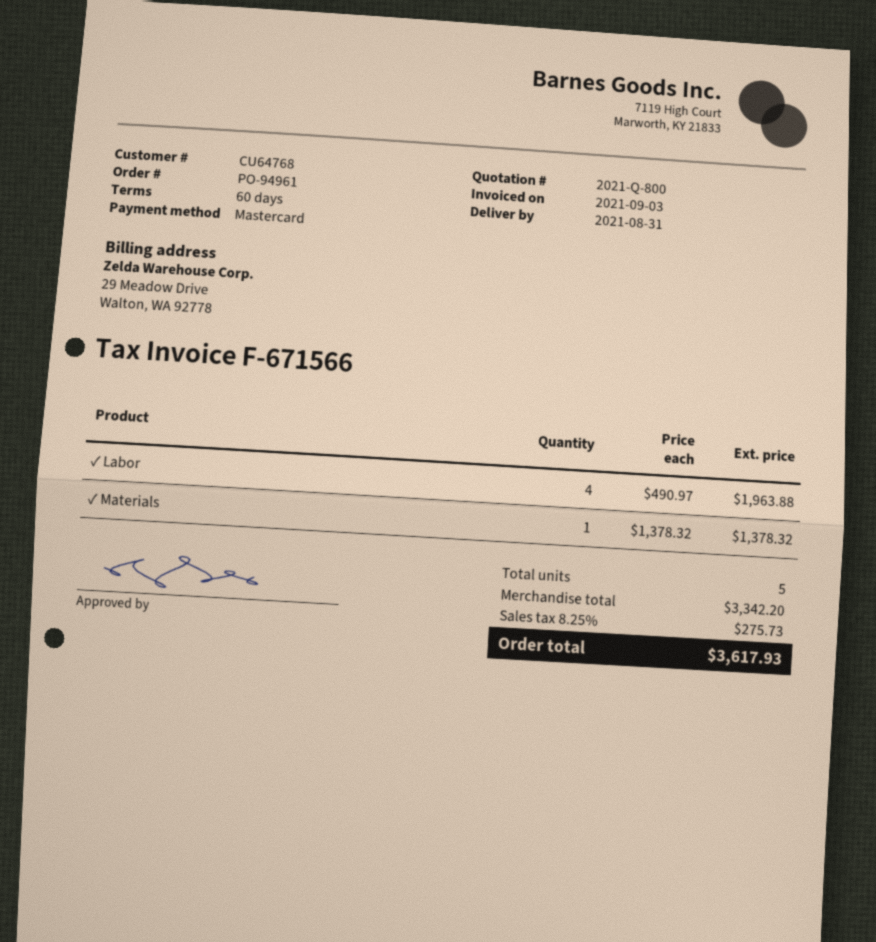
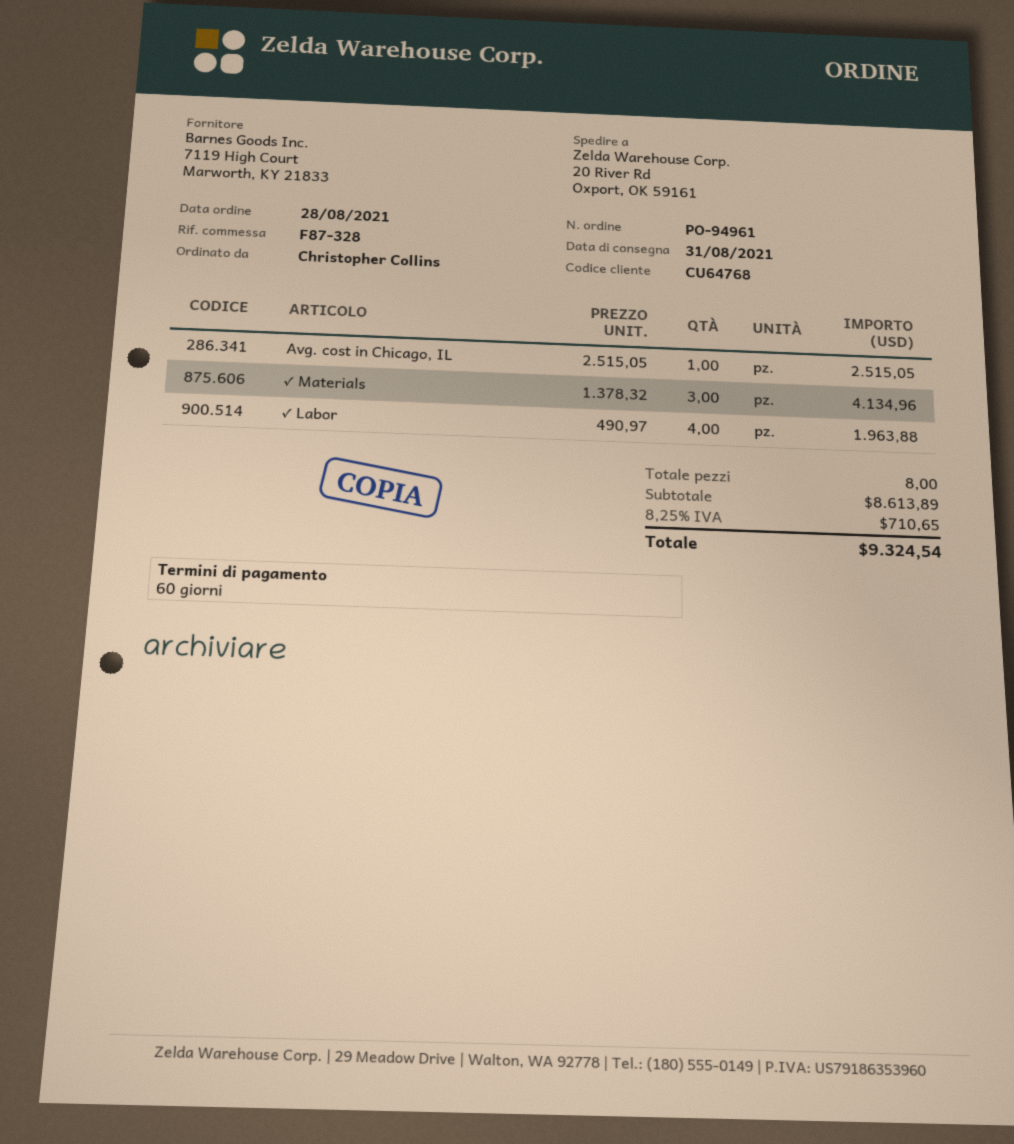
✓ Materials: 1 x 1378.32 = 1378.32 -> 3 x 1378.32 = 4134.96
Avg. cost in Chicago, IL: none -> 1 x 2515.05 = 2515.05
total quantity: 5 -> 8
subtotal: 3342.20 -> 8613.89
tax: 8.25% = 275.73 -> 8.25% = 710.65
total: 3617.93 -> 9324.54

